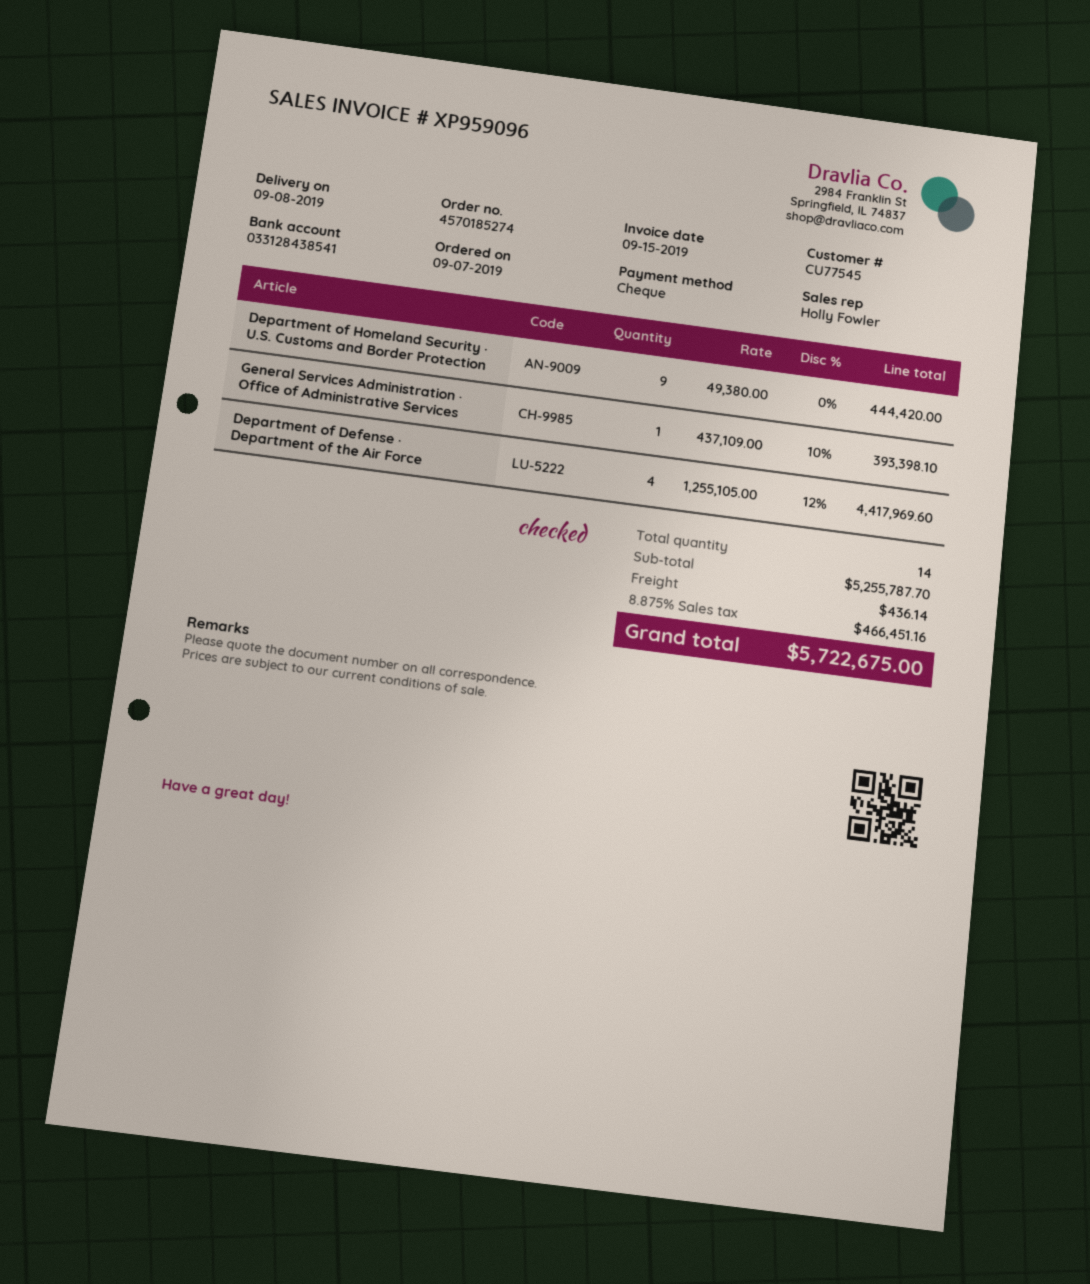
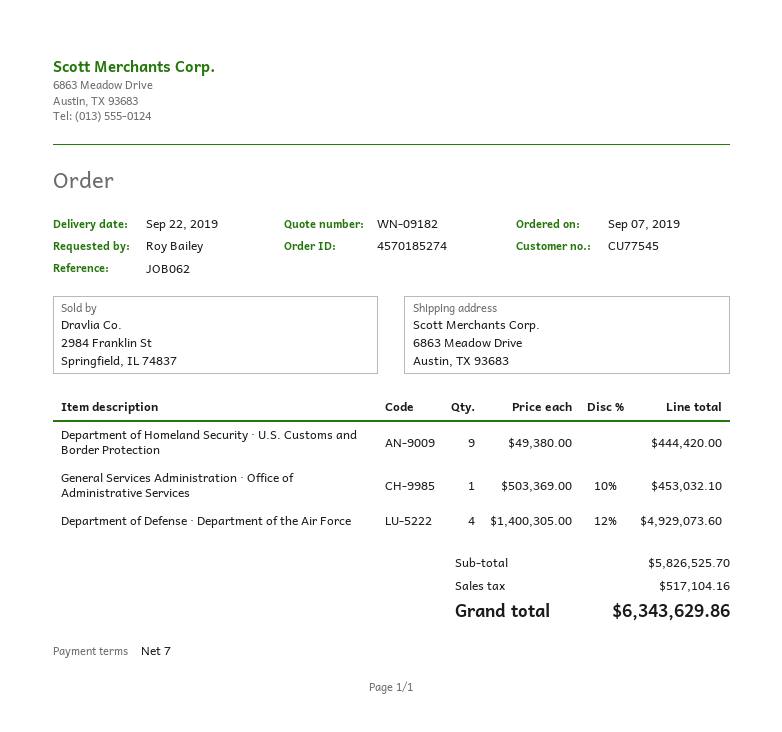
delivery date: 2019-09-08 -> 2019-09-22
General Services Administration · Office of Administrative Services: 1 x 437109.00 - 10% = 393398.10 -> 1 x 503369.00 - 10% = 453032.10
Department of Defense · Department of the Air Force: 4 x 1255105.00 - 12% = 4417969.60 -> 4 x 1400305.00 - 12% = 4929073.60
subtotal: 5255787.70 -> 5826525.70
shipping: 436.14 -> none
tax: 466451.16 -> 517104.16
total: 5722675.00 -> 6343629.86

